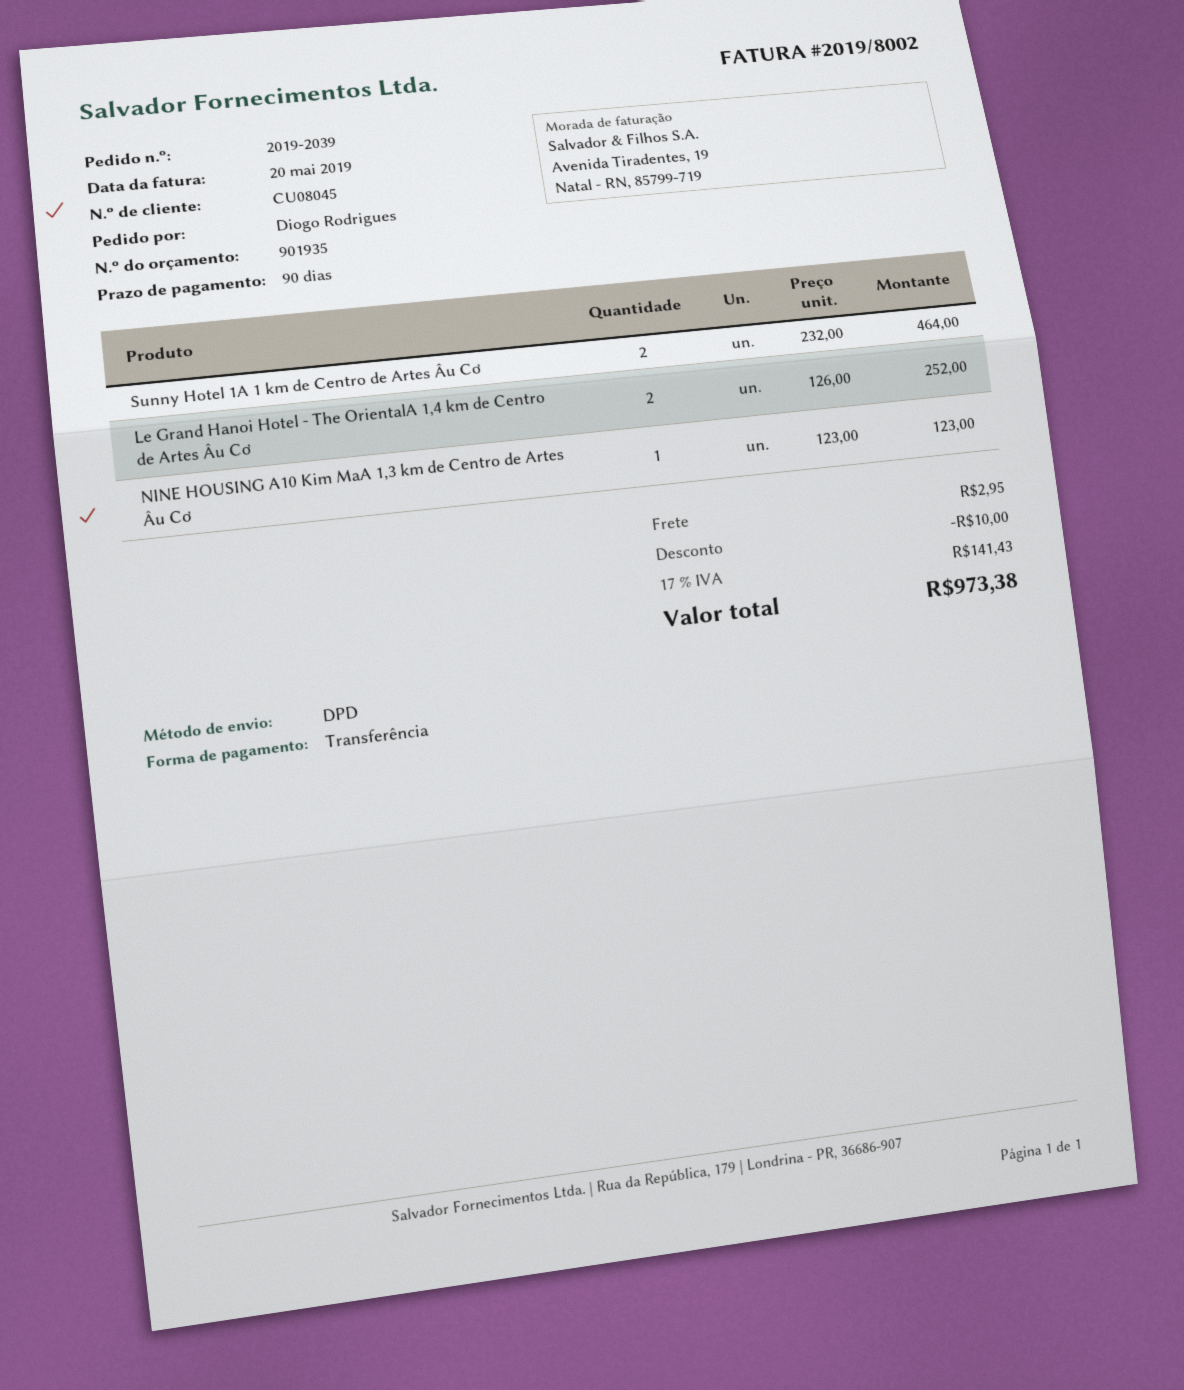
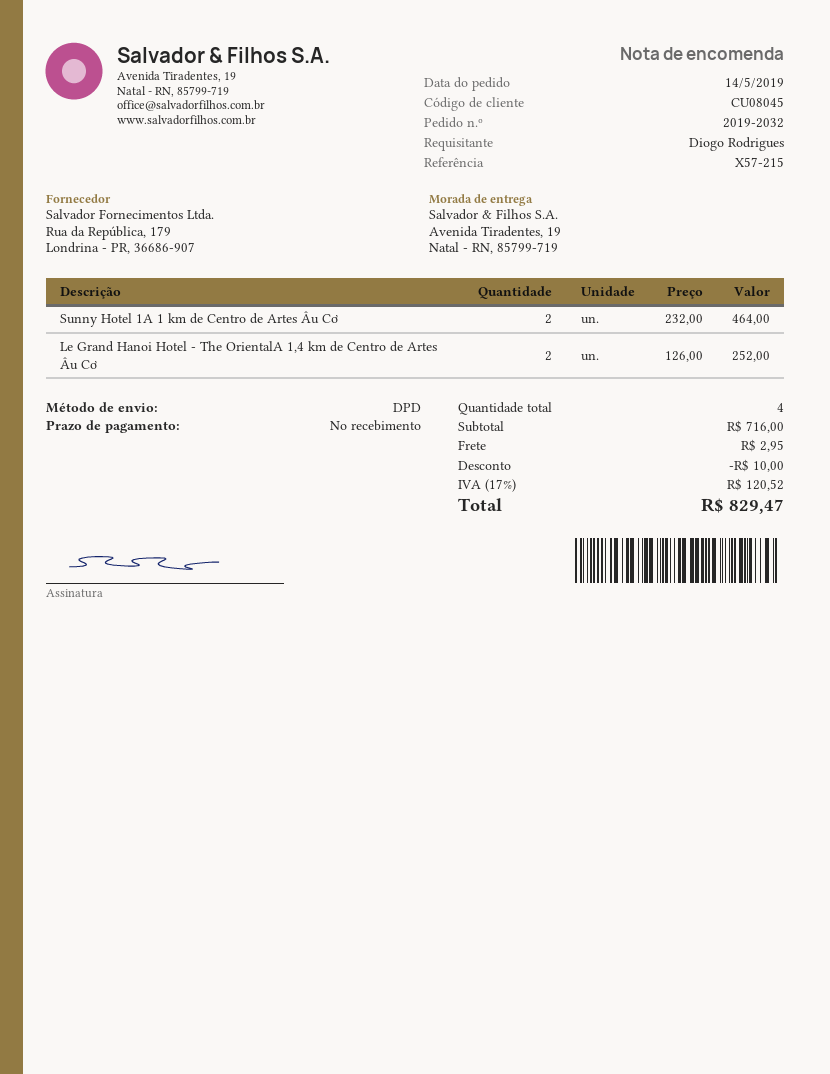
order number: 2019-2039 -> 2019-2032
payment terms: 90 days -> on receipt
NINE HOUSING A10 Kim MaA 1,3 km de Centro de Artes Âu Cơ: 1 x 123.00 = 123.00 -> none
tax: 17% = 141.43 -> 17% = 120.52
total: 973.38 -> 829.47

